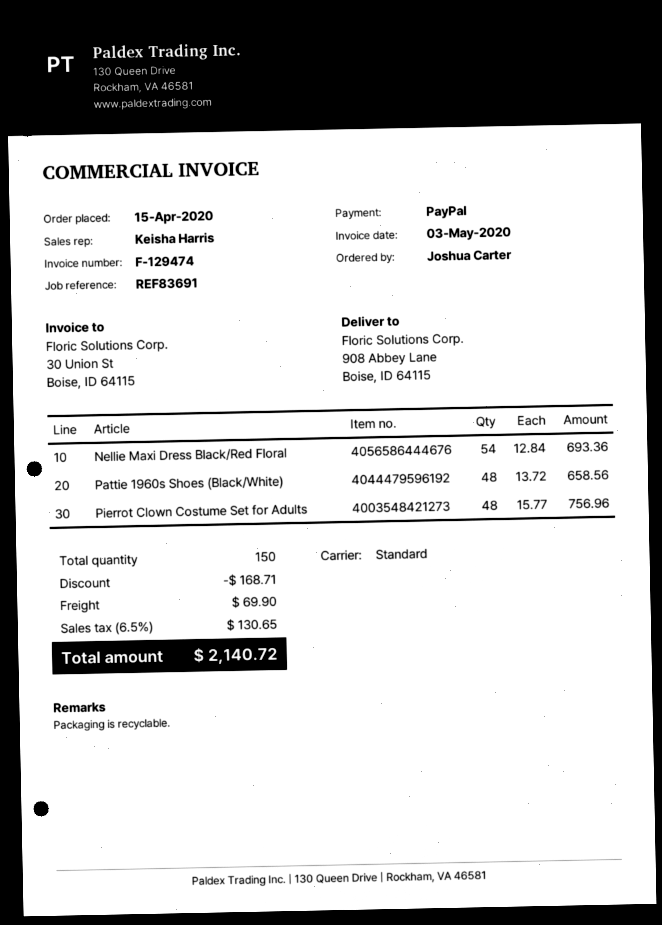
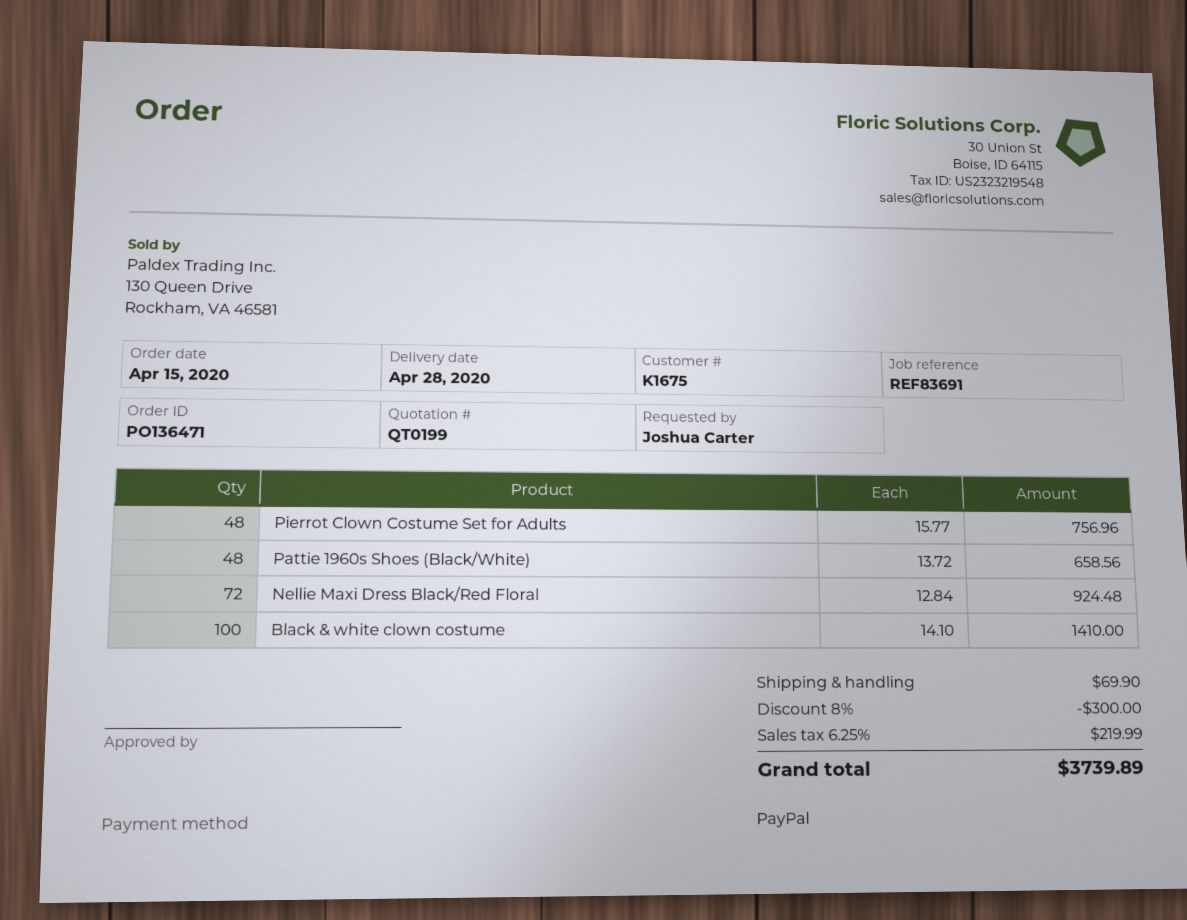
Nellie Maxi Dress Black/Red Floral: 54 x 12.84 = 693.36 -> 72 x 12.84 = 924.48
Black & white clown costume: none -> 100 x 14.10 = 1410.00
discount: 168.71 -> 300.00
tax: 6.5% = 130.65 -> 6.25% = 219.99
total: 2140.72 -> 3739.89

